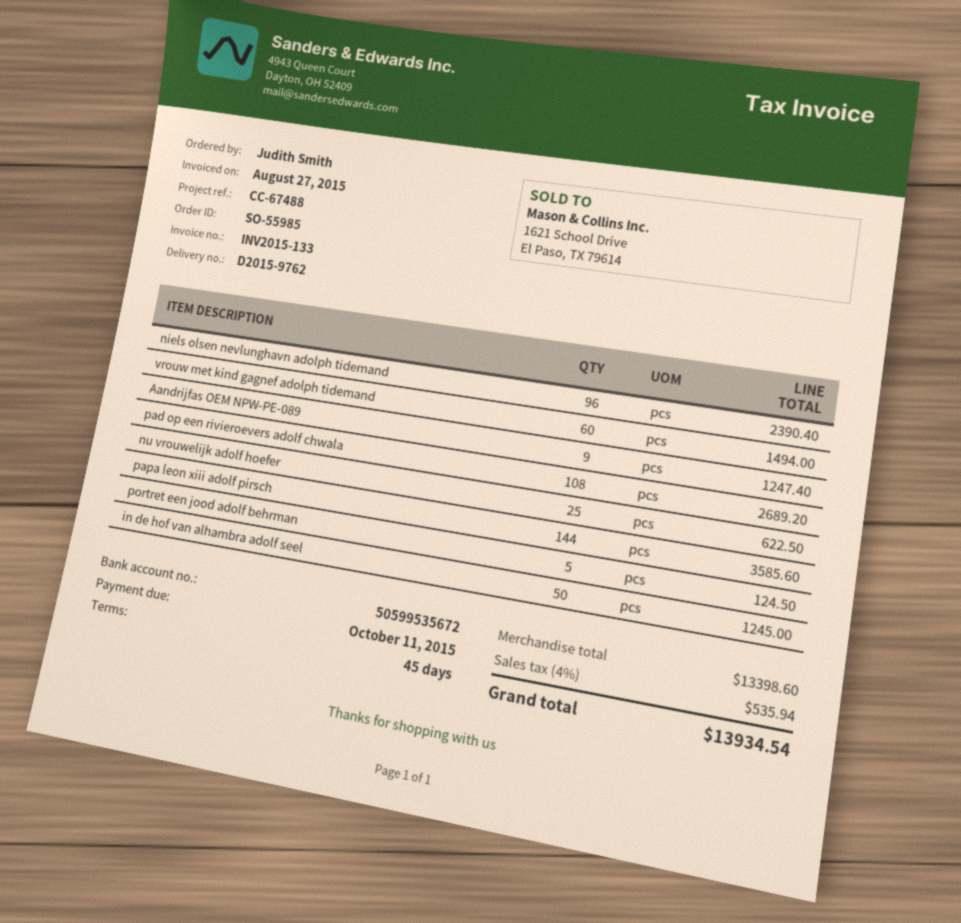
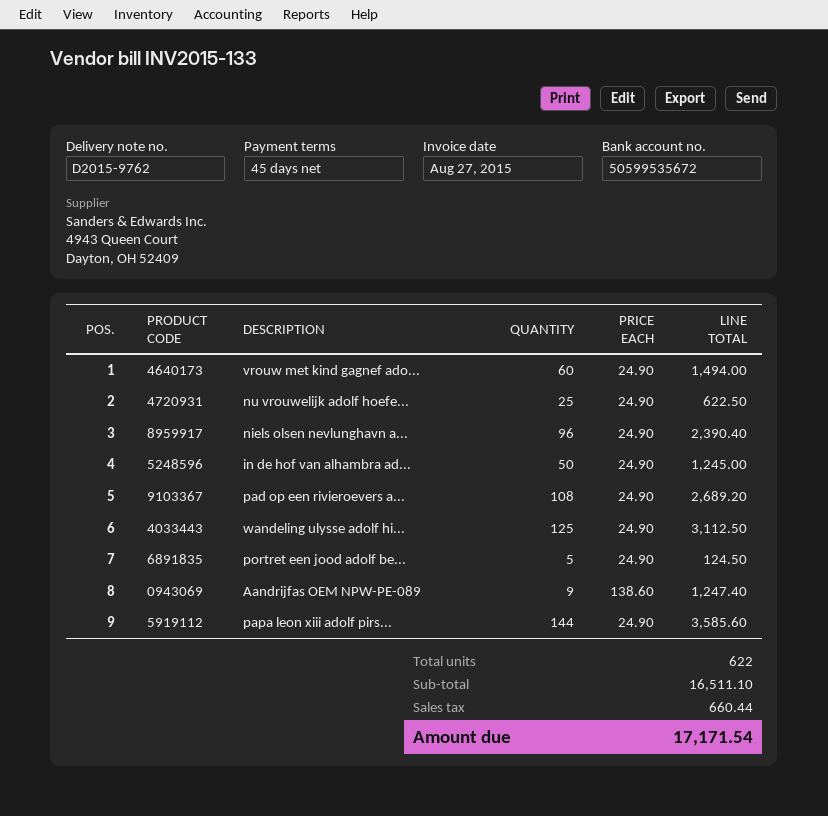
wandeling ulysse adolf hi...: none -> 125 for 3112.50
subtotal: 13398.60 -> 16511.10
tax: 535.94 -> 660.44
total: 13934.54 -> 17171.54

